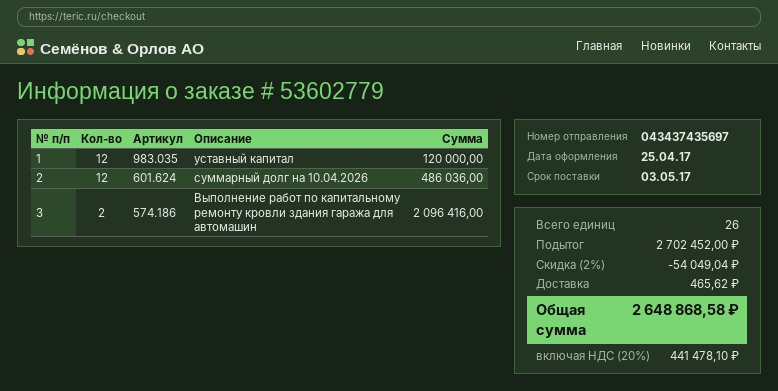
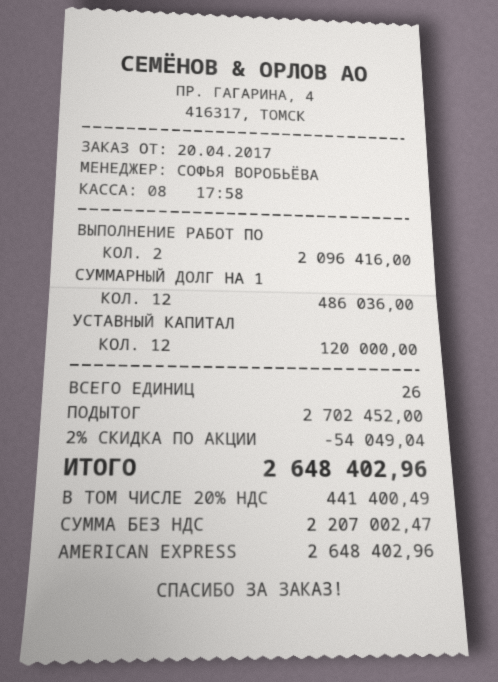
order date: 2017-04-25 -> 2017-04-20
shipping: 465.62 -> none
tax: 20% = 441478.10 -> 20% = 441400.49
total: 2648868.58 -> 2648402.96

